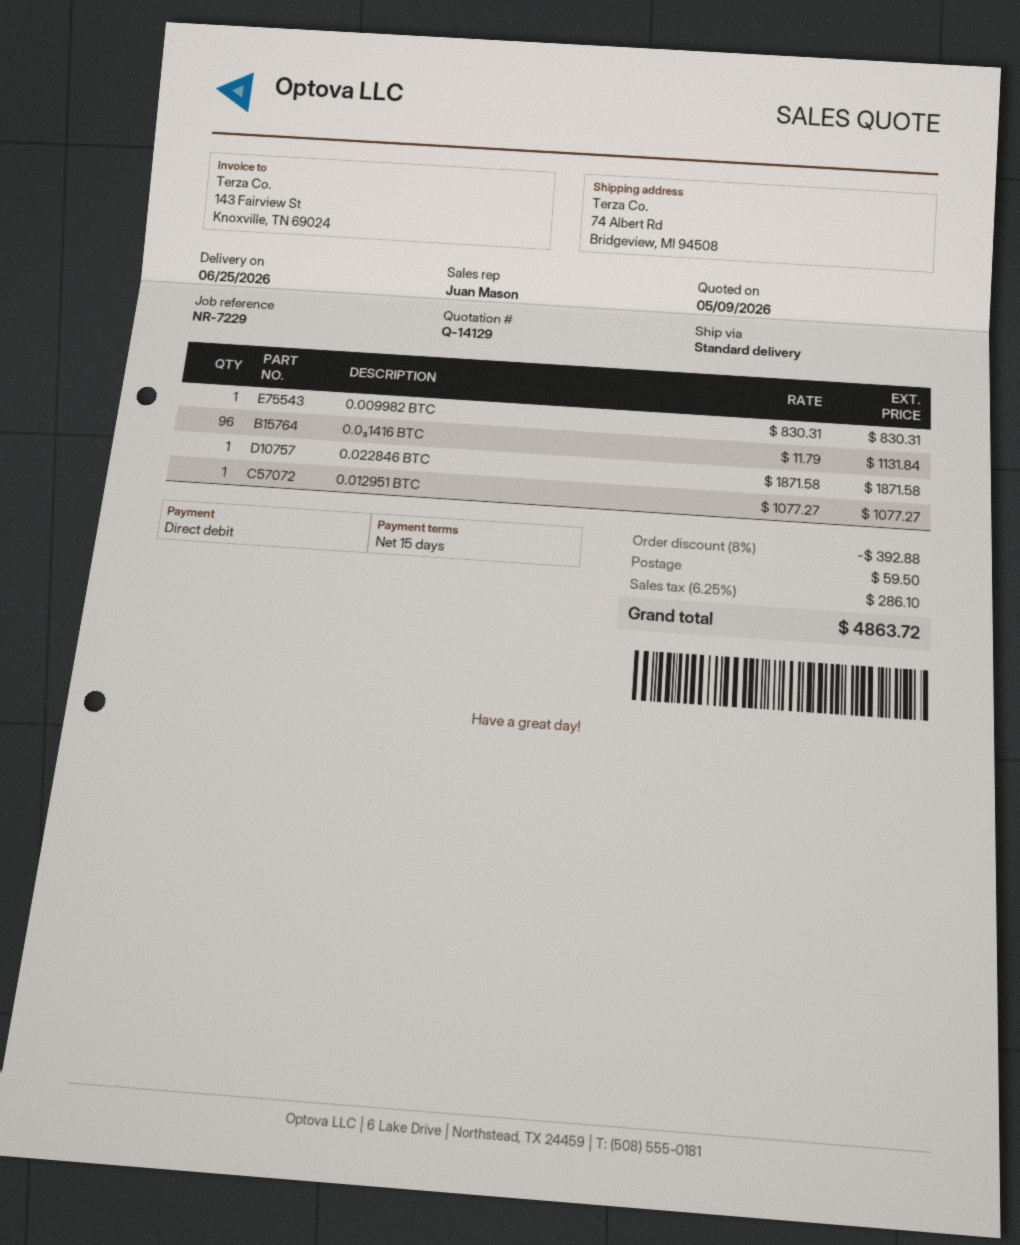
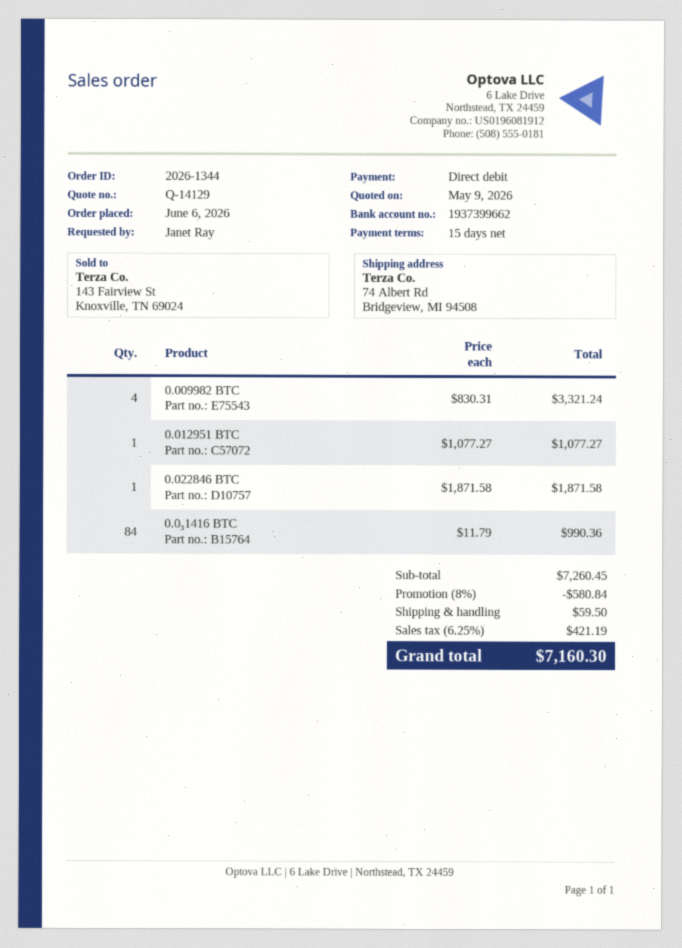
0.009982 BTC: 1 x 830.31 = 830.31 -> 4 x 830.31 = 3321.24
0.0₃1416 BTC: 96 x 11.79 = 1131.84 -> 84 x 11.79 = 990.36
discount: 8% = 392.88 -> 8% = 580.84
tax: 6.25% = 286.10 -> 6.25% = 421.19
total: 4863.72 -> 7160.30

